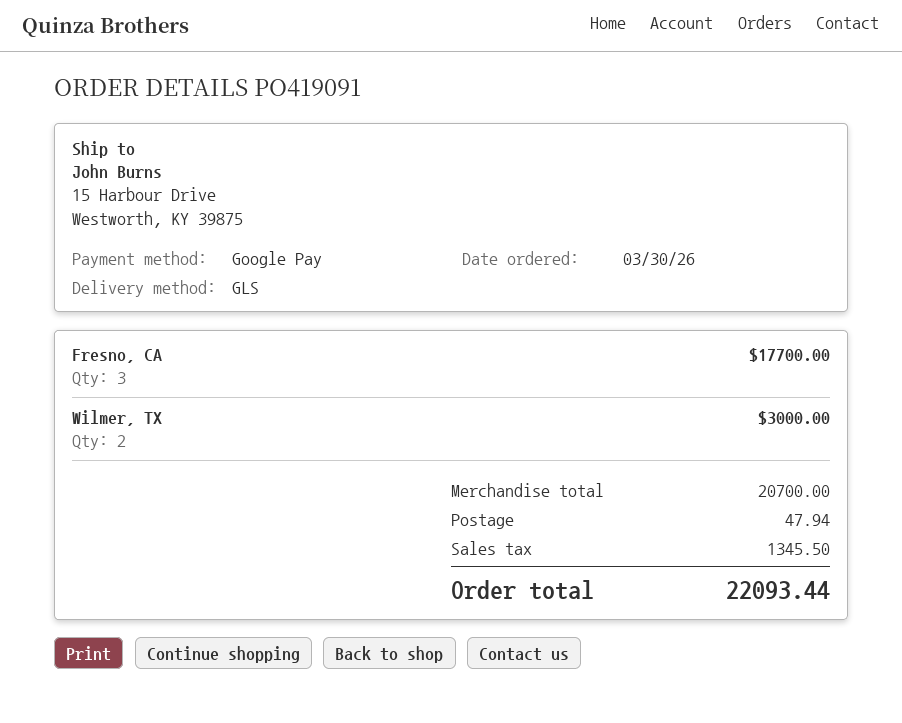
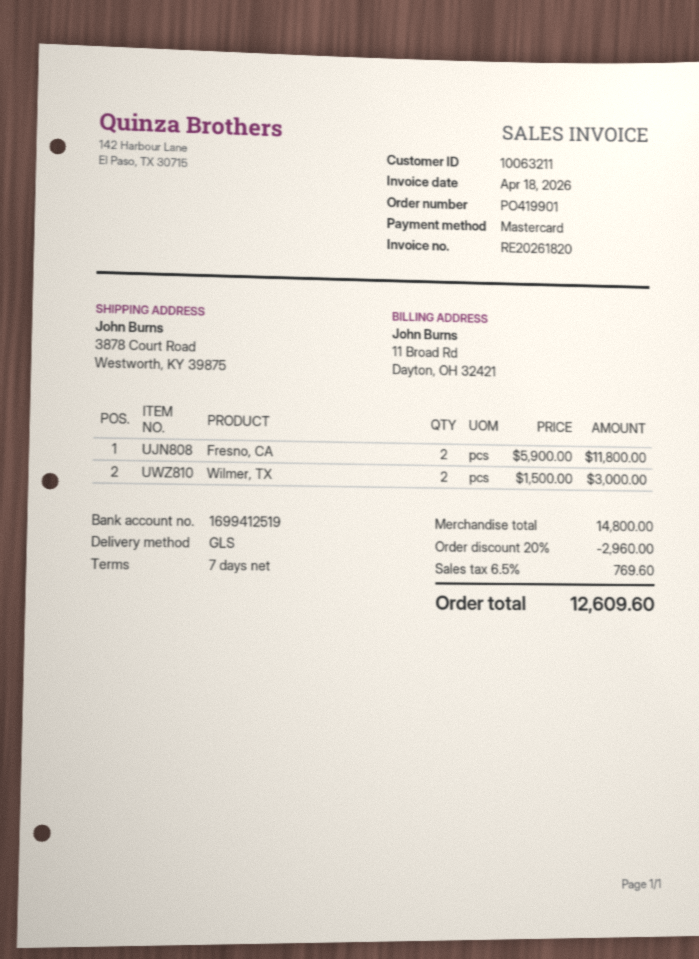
order number: PO419091 -> PO419901
payment method: Google Pay -> Mastercard
ship to: 15 Harbour Drive, Westworth, KY 39875 -> 3878 Court Road, Westworth, KY 39875
Fresno, CA: 3 for 17700.00 -> 2 for 11800.00
subtotal: 20700.00 -> 14800.00
discount: none -> 20% = 2960.00
shipping: 47.94 -> none
tax: 1345.50 -> 769.60
total: 22093.44 -> 12609.60

